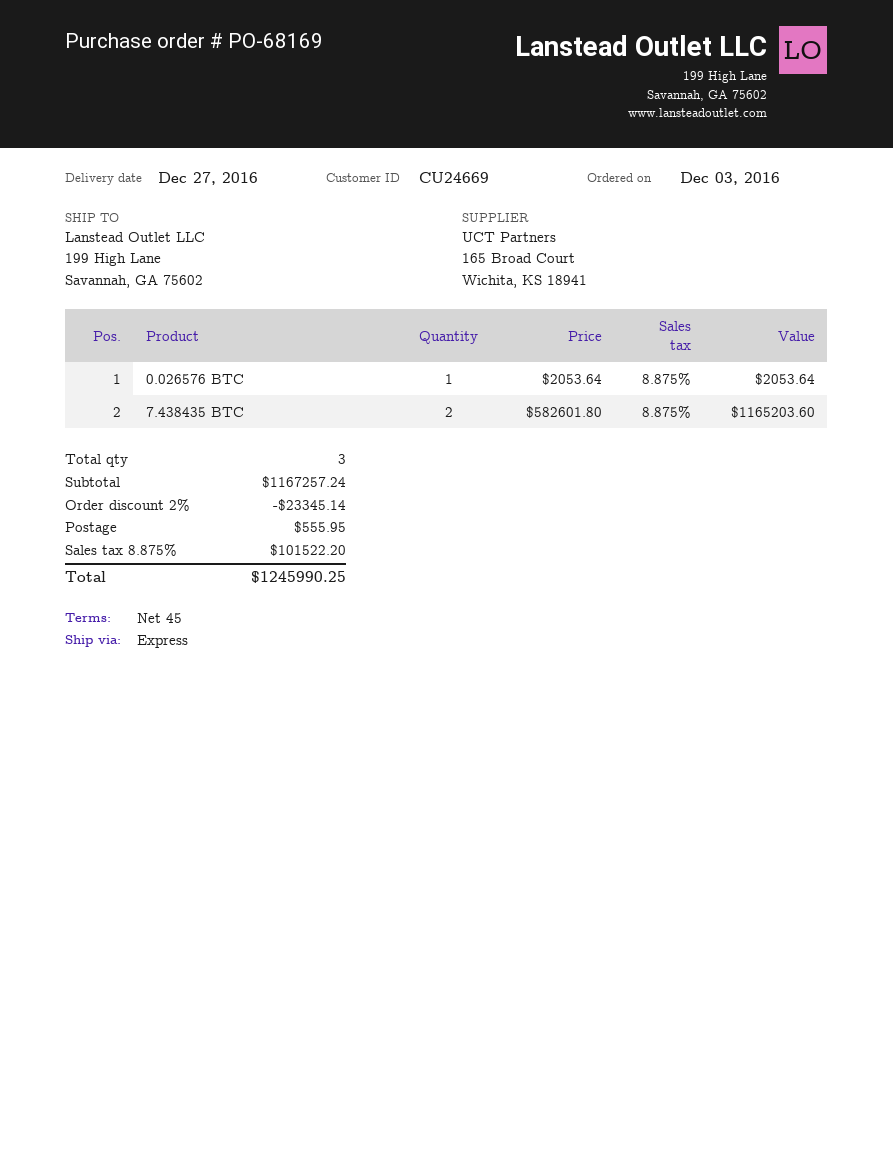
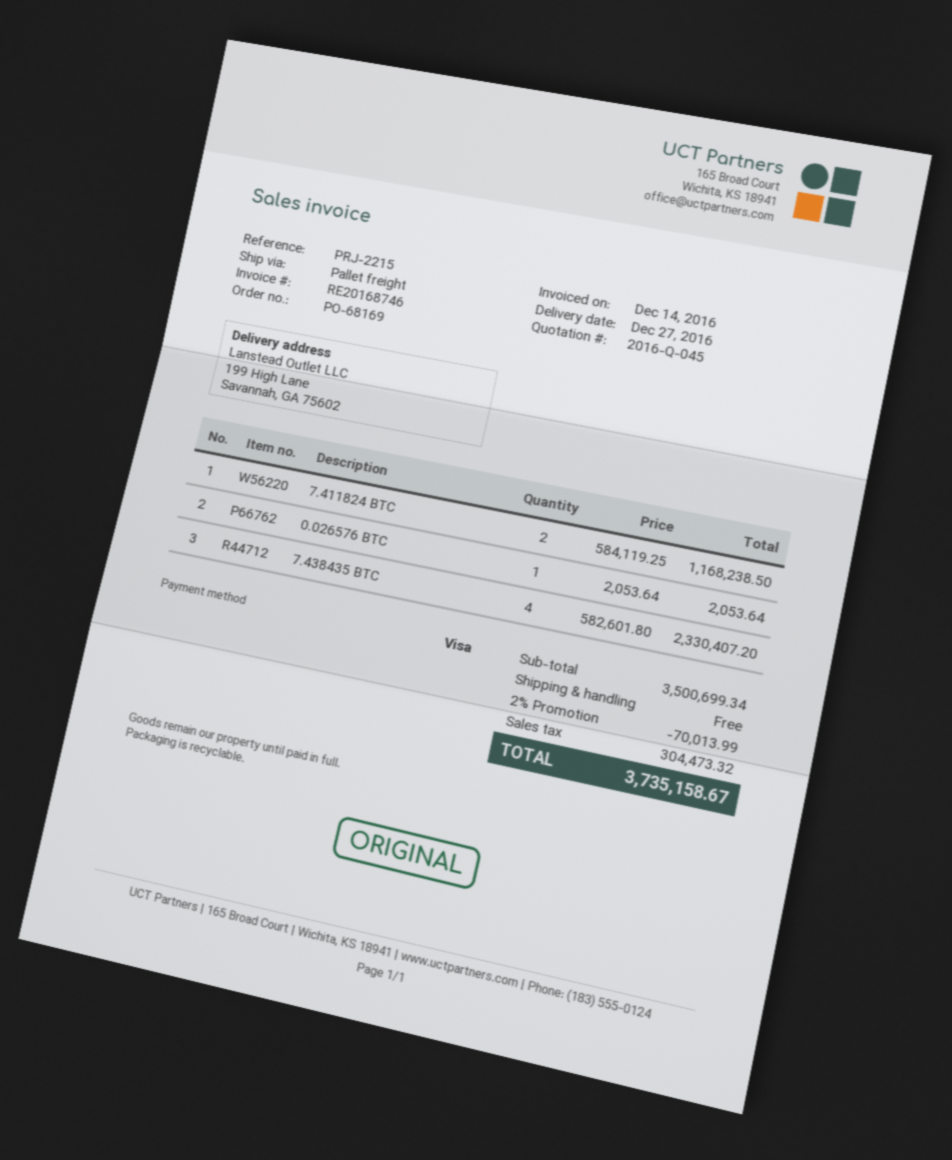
shipping method: express -> pallet freight
7.438435 BTC: 2 x 582601.80 = 1165203.60 -> 4 x 582601.80 = 2330407.20
7.411824 BTC: none -> 2 x 584119.25 = 1168238.50
subtotal: 1167257.24 -> 3500699.34
discount: 2% = 23345.14 -> 2% = 70013.99
shipping: 555.95 -> 0.00
tax: 101522.20 -> 304473.32
total: 1245990.25 -> 3735158.67

